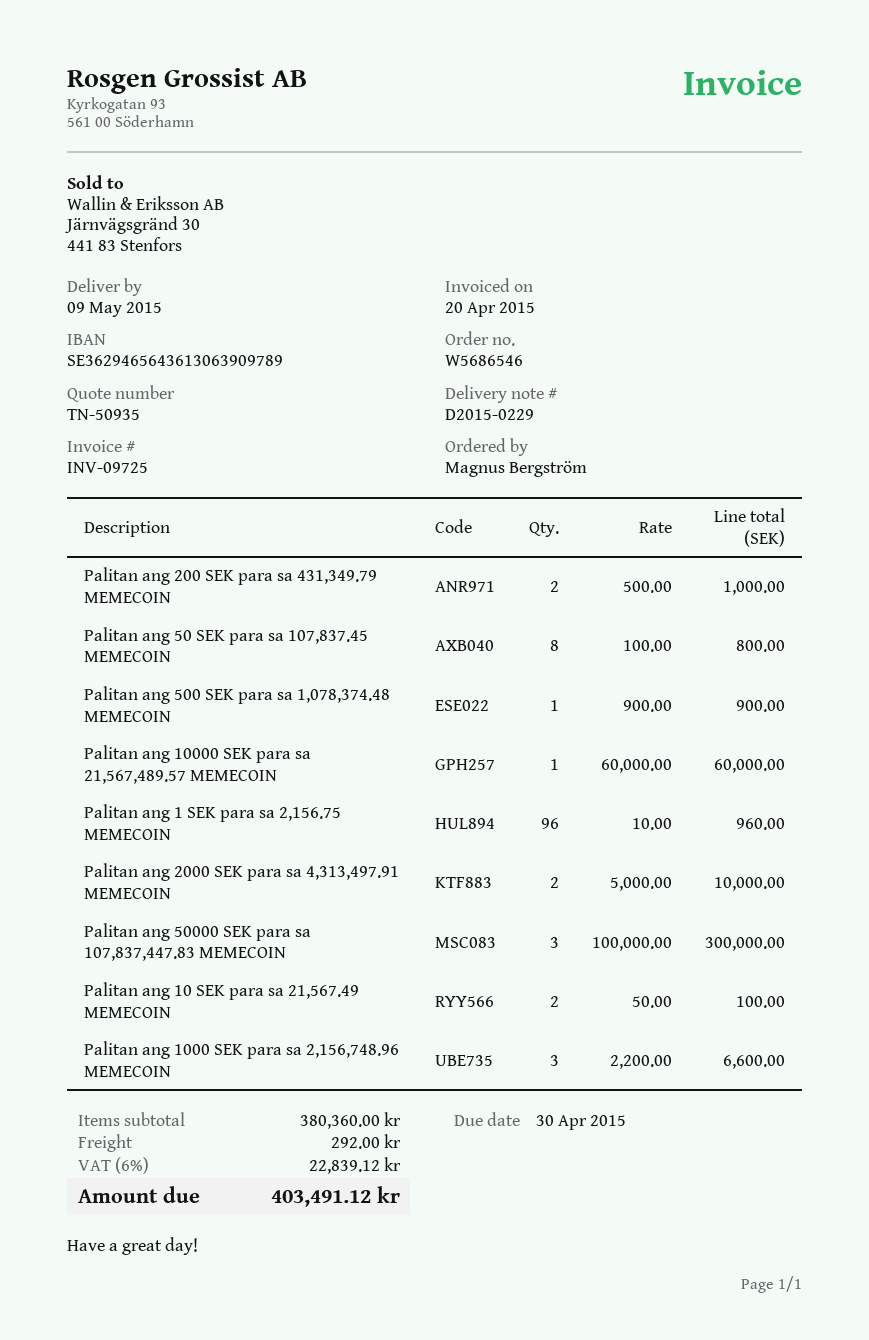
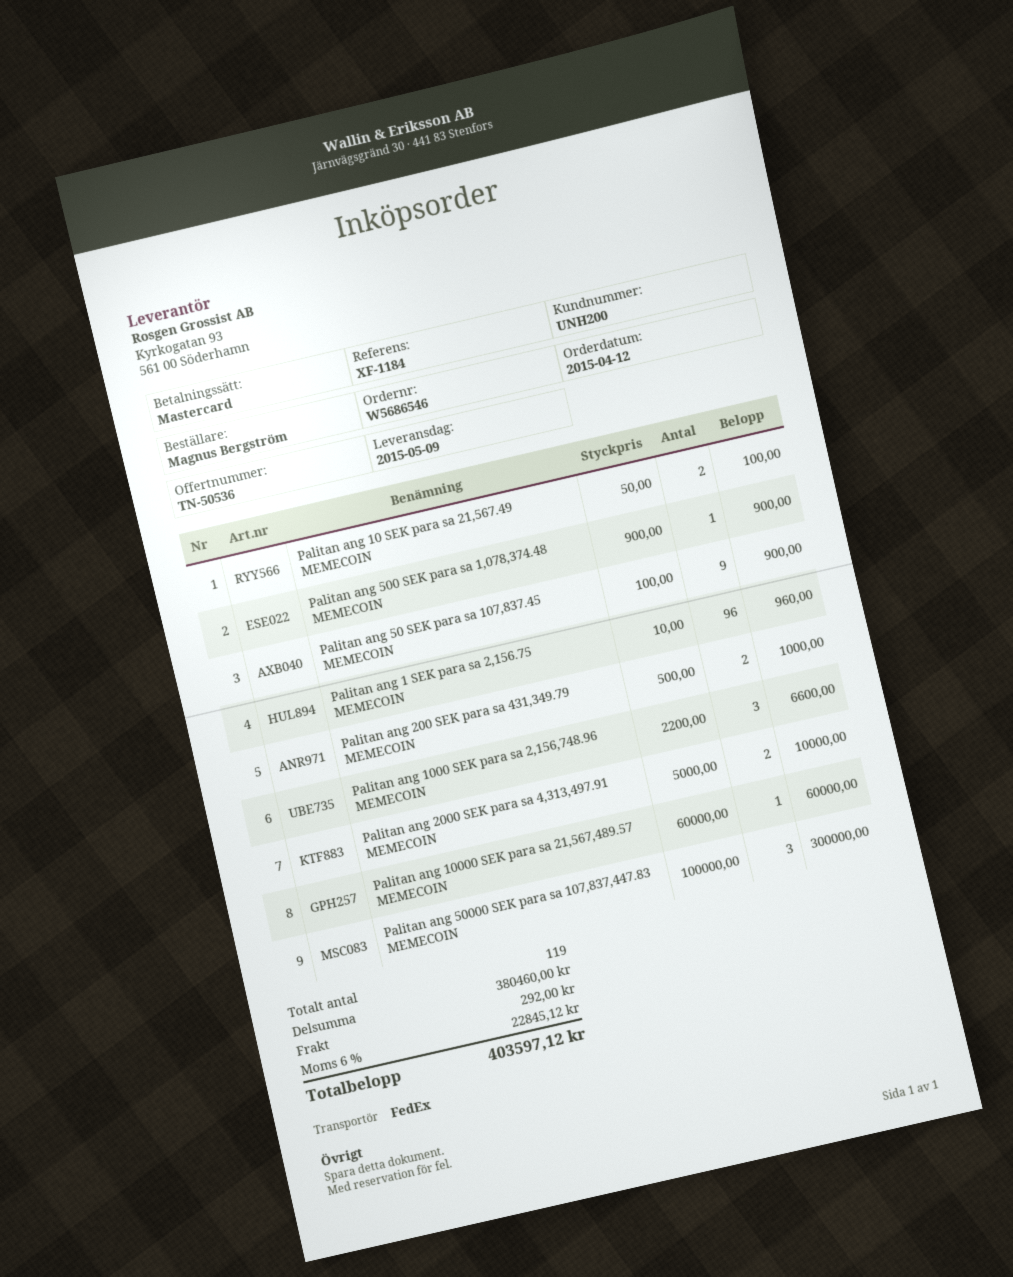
quote number: TN-50935 -> TN-50536
Palitan ang 50 SEK para sa 107,837.45 MEMECOIN: 8 x 100.00 = 800.00 -> 9 x 100.00 = 900.00
subtotal: 380360.00 -> 380460.00
tax: 6% = 22839.12 -> 6% = 22845.12
total: 403491.12 -> 403597.12

